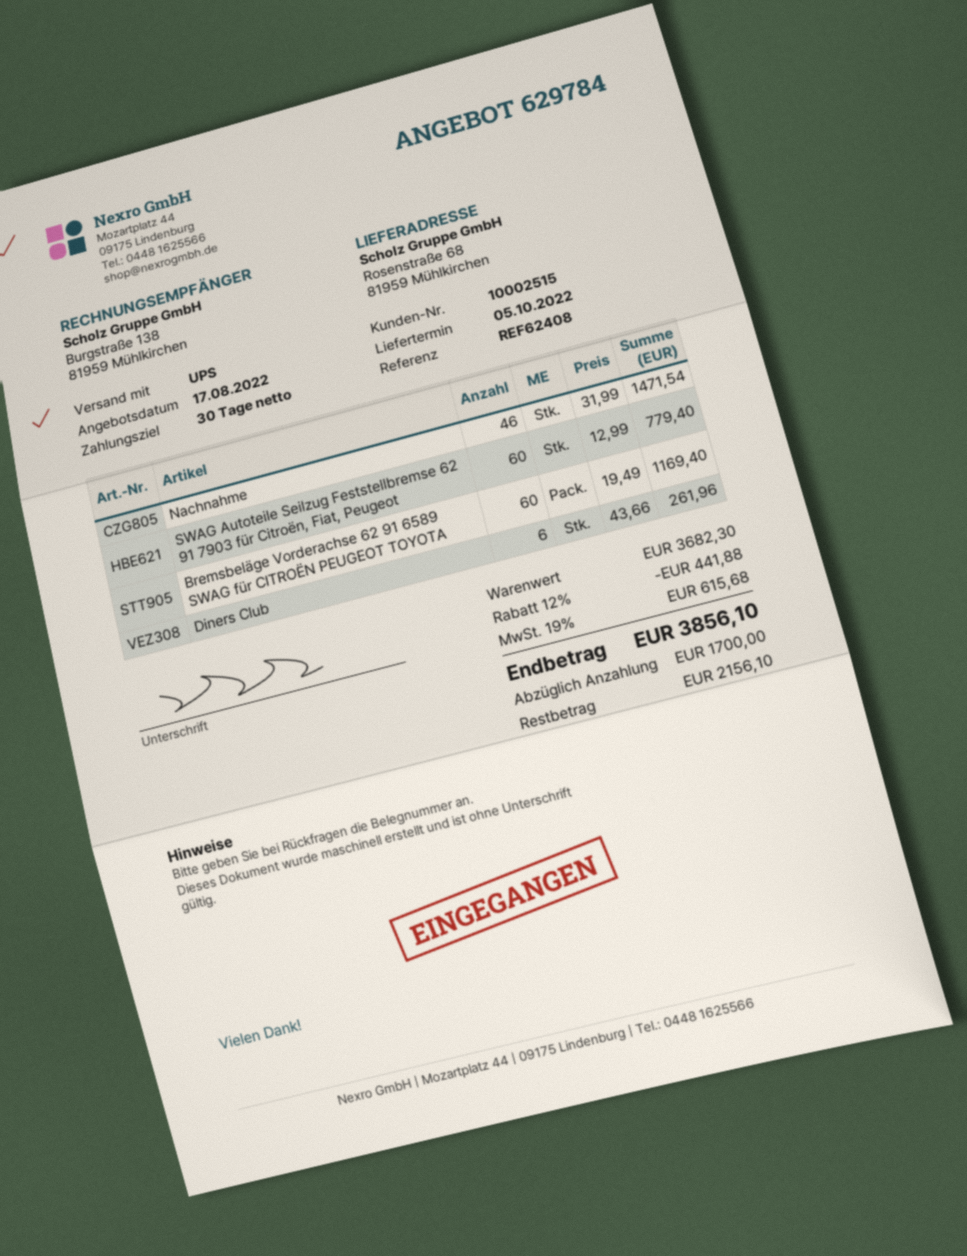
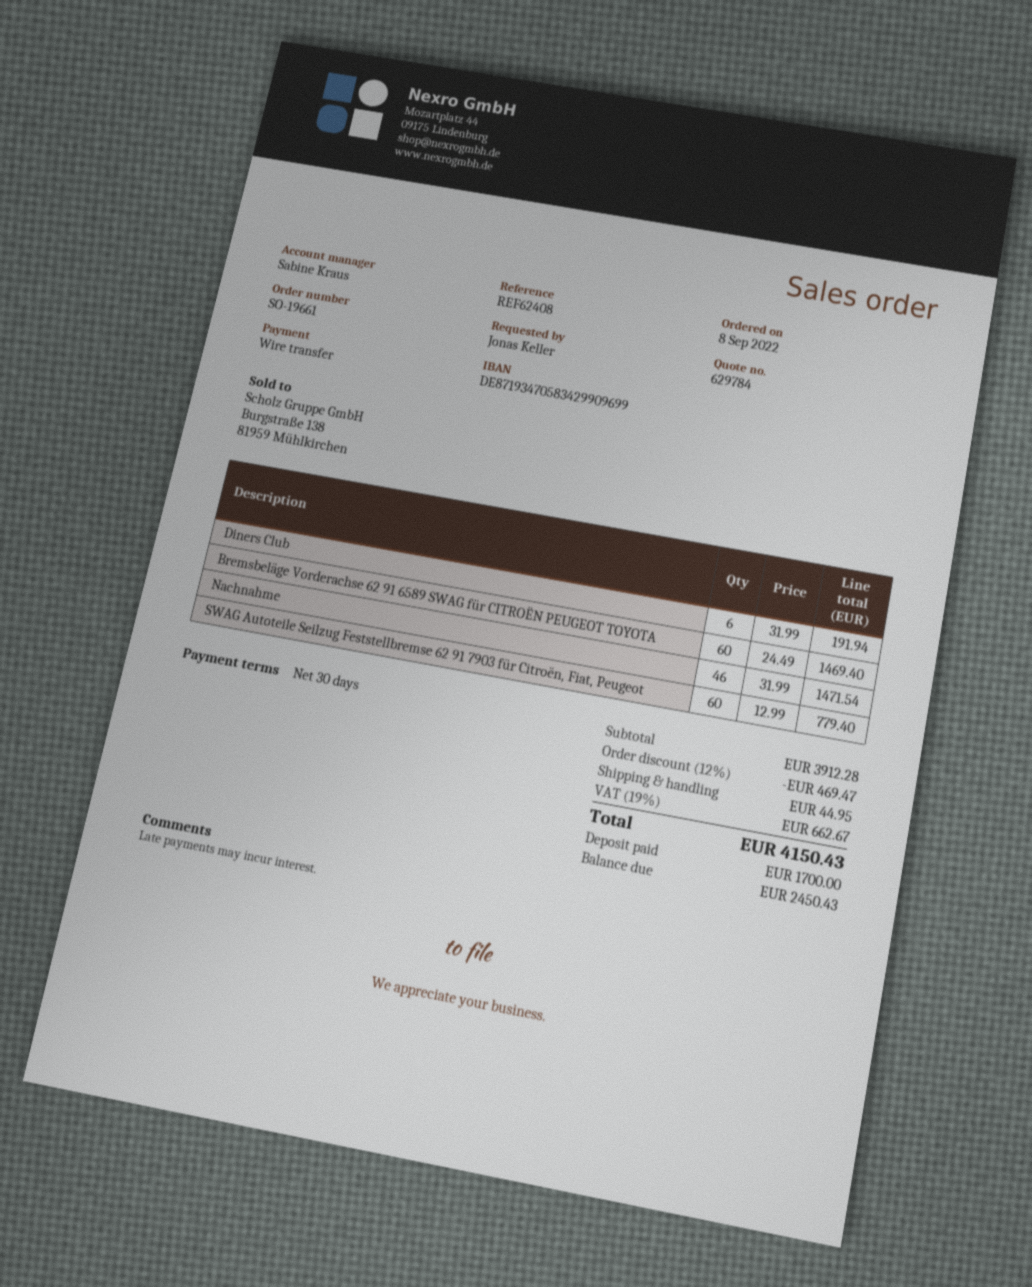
Bremsbeläge Vorderachse 62 91 6589 SWAG für CITROËN PEUGEOT TOYOTA: 60 x 19.49 = 1169.40 -> 60 x 24.49 = 1469.40
Diners Club: 6 x 43.66 = 261.96 -> 6 x 31.99 = 191.94
subtotal: 3682.30 -> 3912.28
discount: 12% = 441.88 -> 12% = 469.47
shipping: none -> 44.95
tax: 19% = 615.68 -> 19% = 662.67
total: 3856.10 -> 4150.43
balance: 2156.10 -> 2450.43

